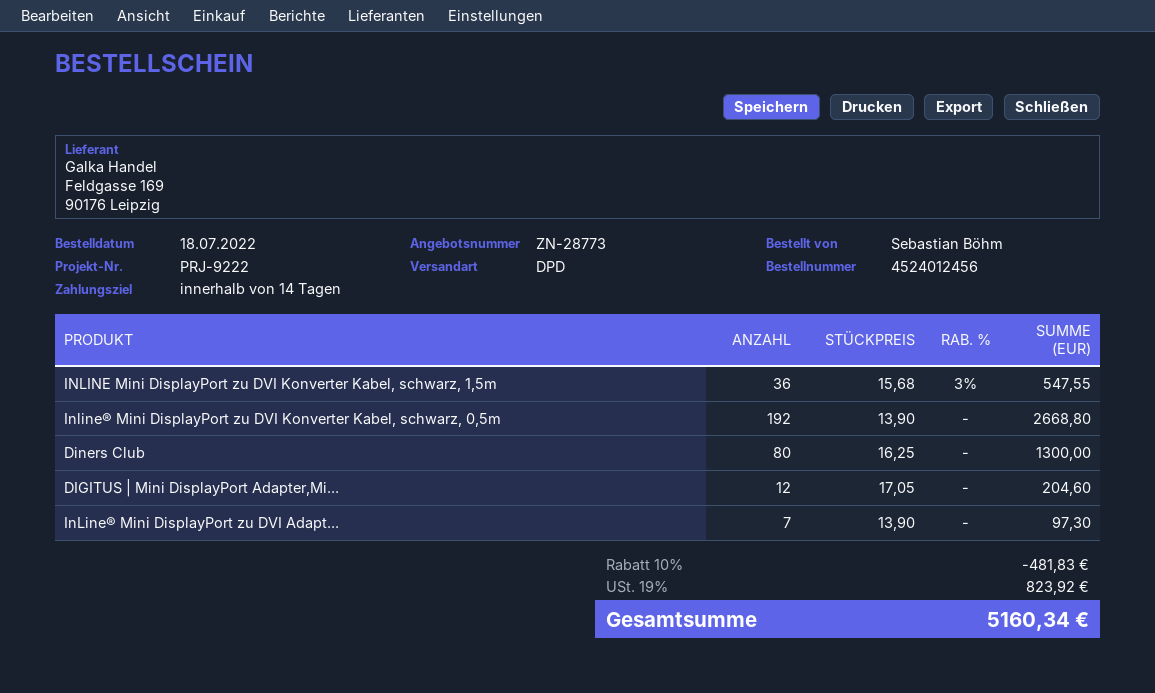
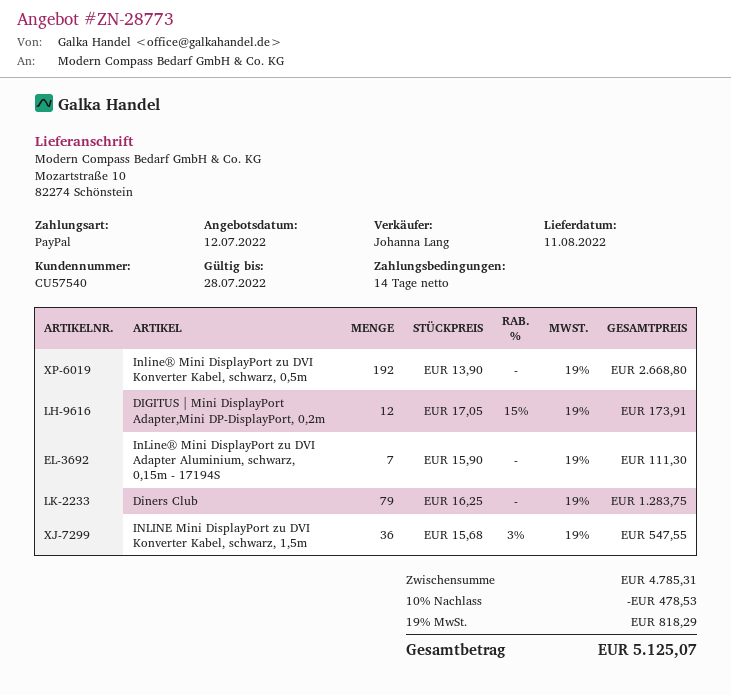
Diners Club: 80 x 16.25 = 1300.00 -> 79 x 16.25 = 1283.75
DIGITUS | Mini DisplayPort Adapter,Mi...: 12 x 17.05 = 204.60 -> 12 x 17.05 - 15% = 173.91
InLine® Mini DisplayPort zu DVI Adapt...: 7 x 13.90 = 97.30 -> 7 x 15.90 = 111.30
discount: 10% = 481.83 -> 10% = 478.53
tax: 19% = 823.92 -> 19% = 818.29
total: 5160.34 -> 5125.07

